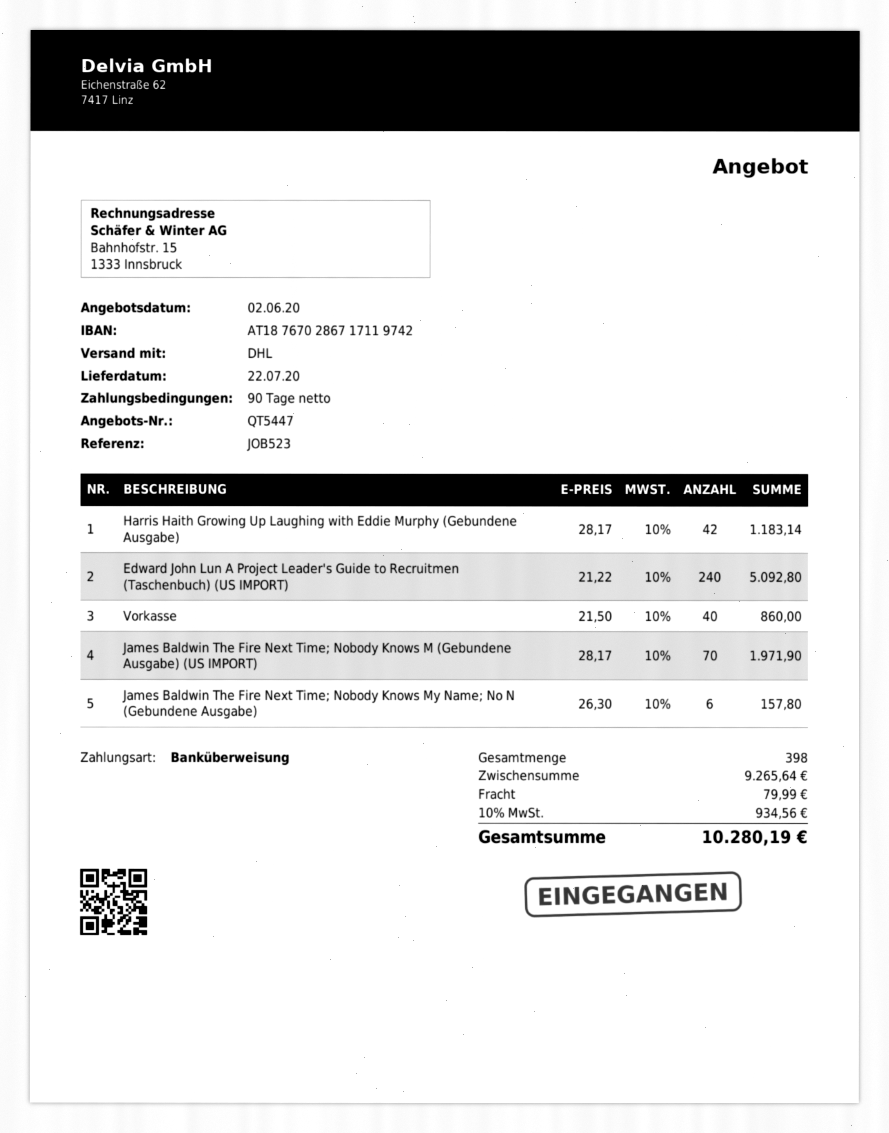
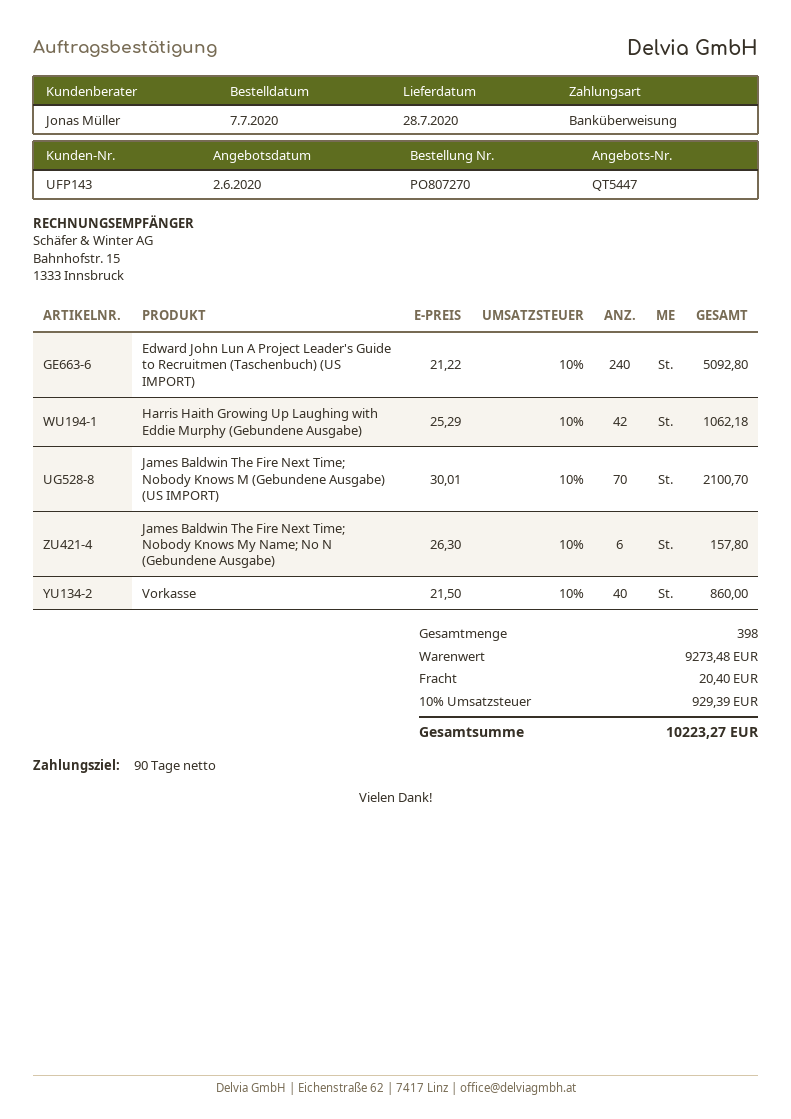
delivery date: 2020-07-22 -> 2020-07-28
Harris Haith Growing Up Laughing with Eddie Murphy (Gebundene Ausgabe): 42 x 28.17 = 1183.14 -> 42 x 25.29 = 1062.18
James Baldwin The Fire Next Time; Nobody Knows M (Gebundene Ausgabe) (US IMPORT): 70 x 28.17 = 1971.90 -> 70 x 30.01 = 2100.70
subtotal: 9265.64 -> 9273.48
shipping: 79.99 -> 20.40
tax: 10% = 934.56 -> 10% = 929.39
total: 10280.19 -> 10223.27

